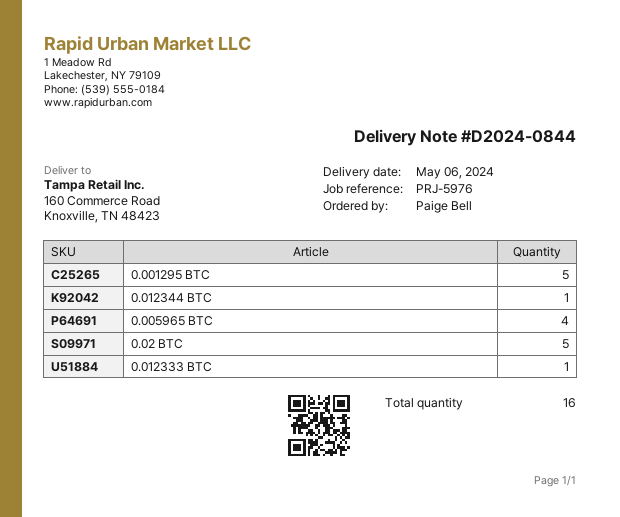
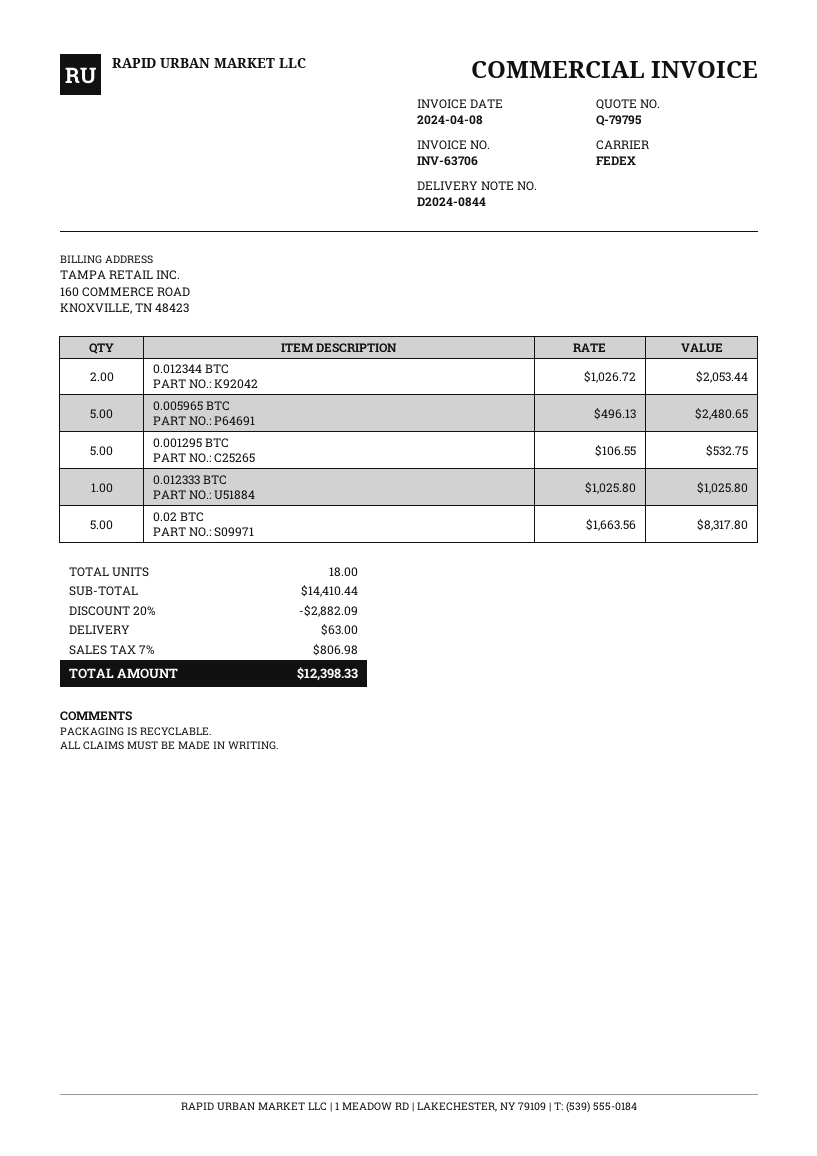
0.012344 BTC: 1 -> 2
0.005965 BTC: 4 -> 5
total quantity: 16 -> 18

